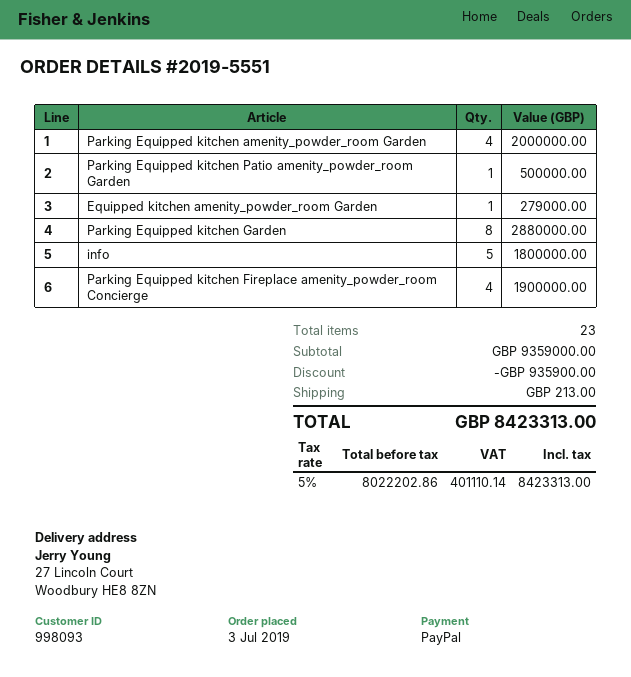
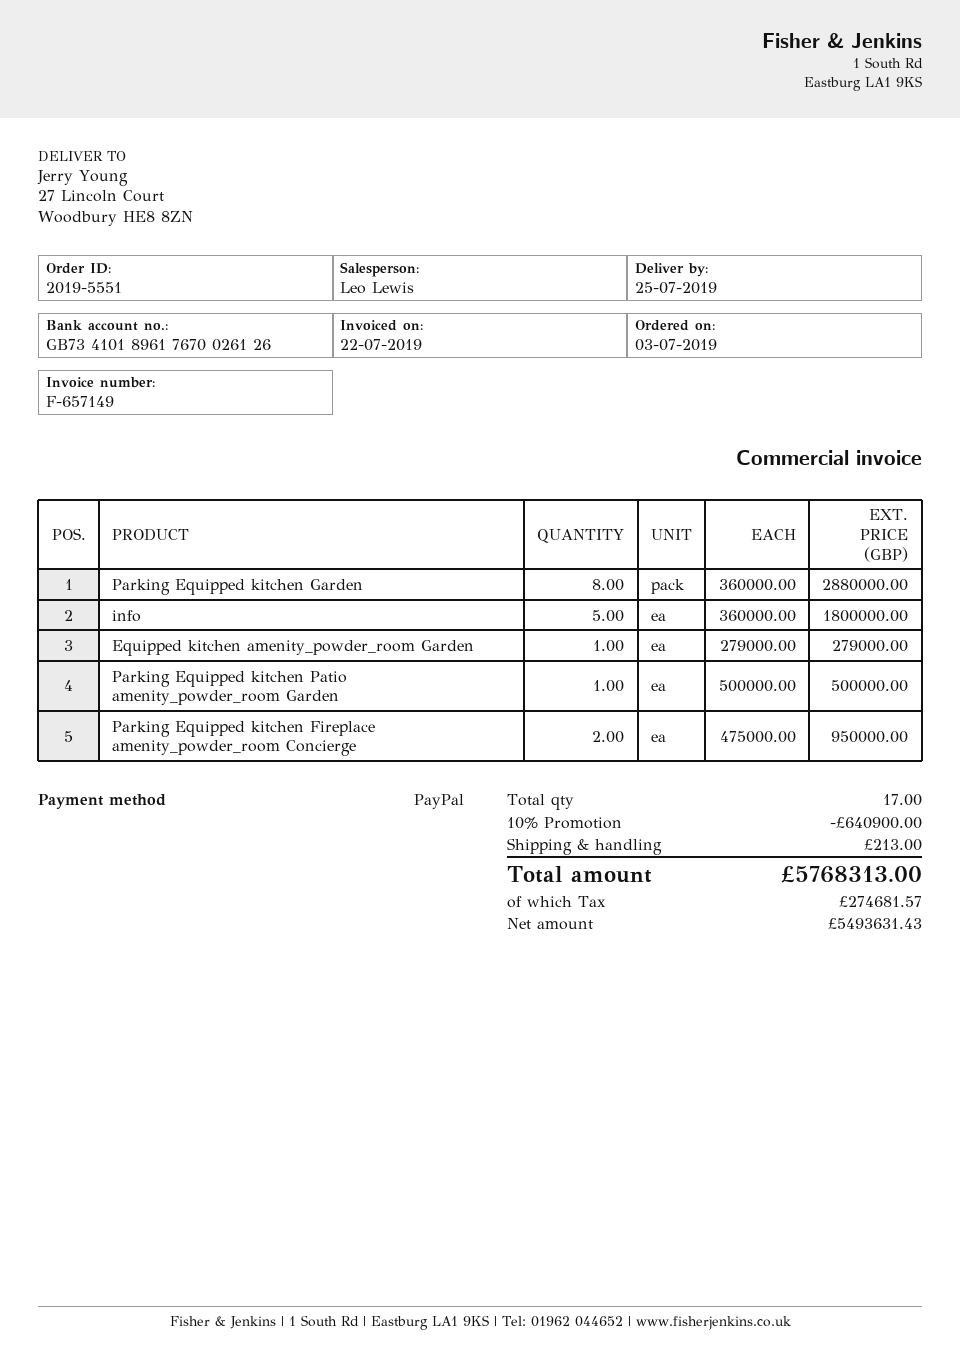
Parking Equipped kitchen amenity_powder_room Garden: 4 for 2000000.00 -> none
Parking Equipped kitchen Fireplace amenity_powder_room Concierge: 4 for 1900000.00 -> 2 for 950000.00
total quantity: 23 -> 17
discount: 935900.00 -> 640900.00
net: 8022202.86 -> 5493631.43
tax: 401110.14 -> 274681.57
total: 8423313.00 -> 5768313.00

